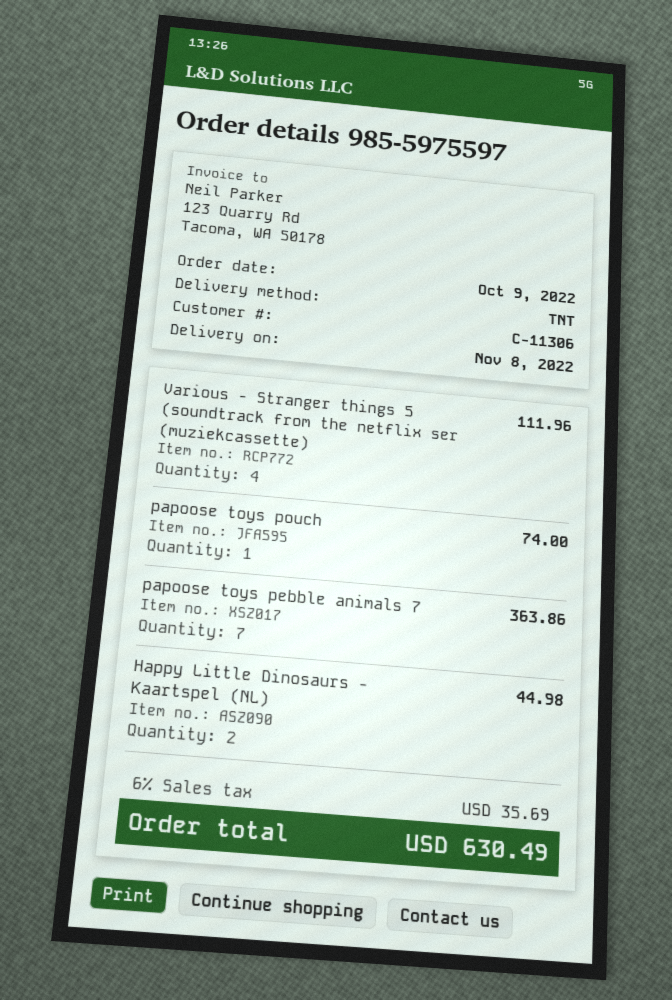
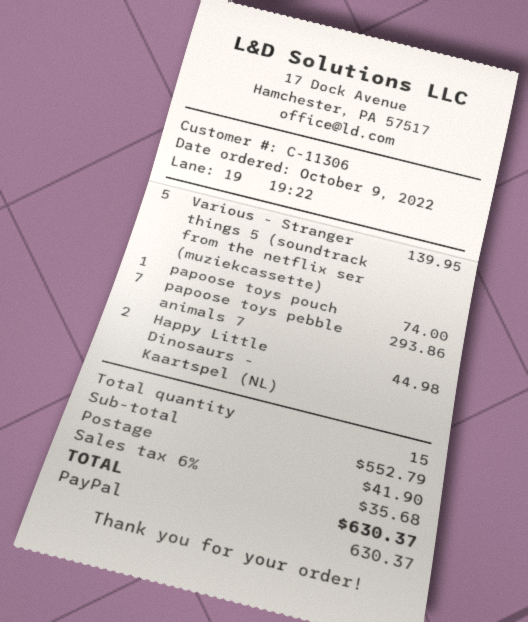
Various - Stranger things 5 (soundtrack from the netflix ser (muziekcassette): 4 for 111.96 -> 5 for 139.95
papoose toys pebble animals 7: 7 for 363.86 -> 7 for 293.86
shipping: none -> 41.90
tax: 6% = 35.69 -> 6% = 35.68
total: 630.49 -> 630.37

